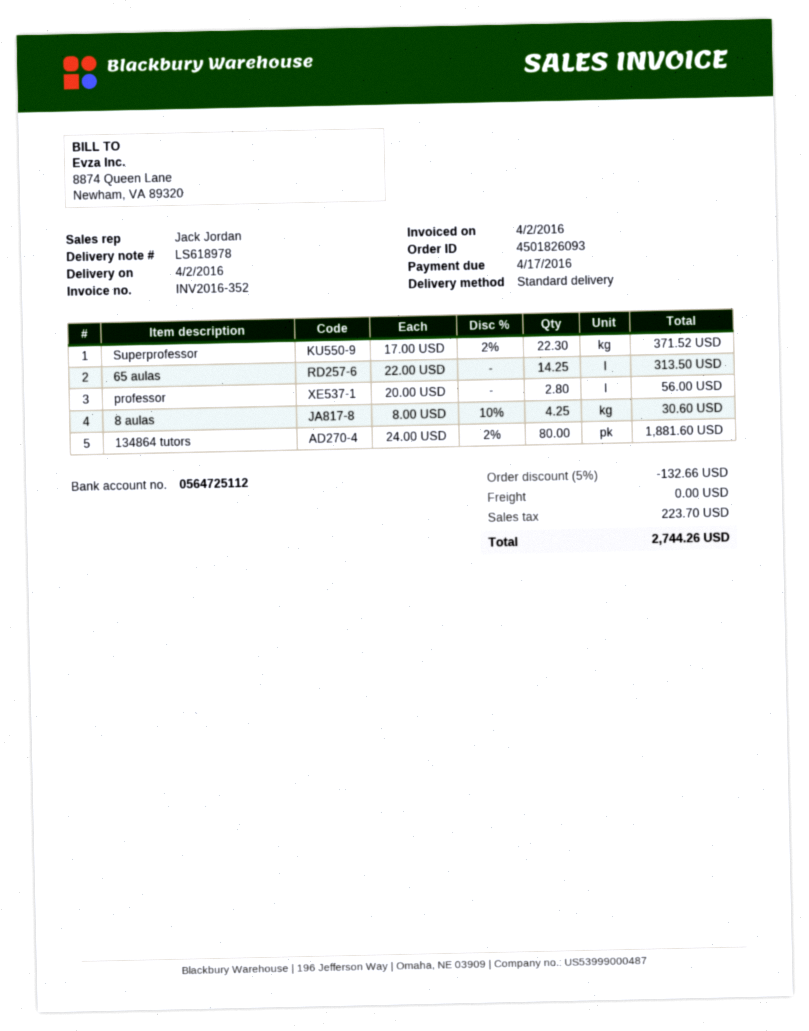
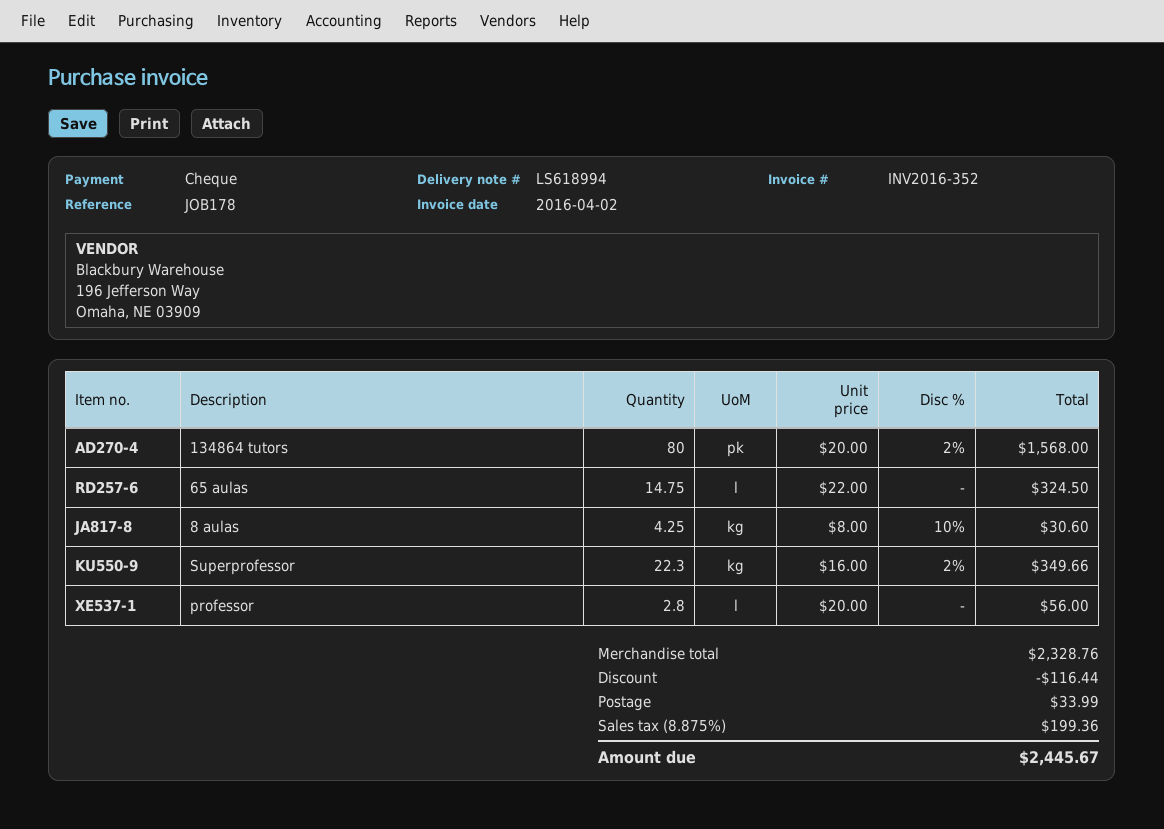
delivery note number: LS618978 -> LS618994
Superprofessor: 22.3 x 17.00 - 2% = 371.52 -> 22.3 x 16.00 - 2% = 349.66
65 aulas: 14.25 x 22.00 = 313.50 -> 14.75 x 22.00 = 324.50
134864 tutors: 80 x 24.00 - 2% = 1881.60 -> 80 x 20.00 - 2% = 1568.00
discount: 132.66 -> 116.44
shipping: 0.00 -> 33.99
tax: 223.70 -> 199.36
total: 2744.26 -> 2445.67

